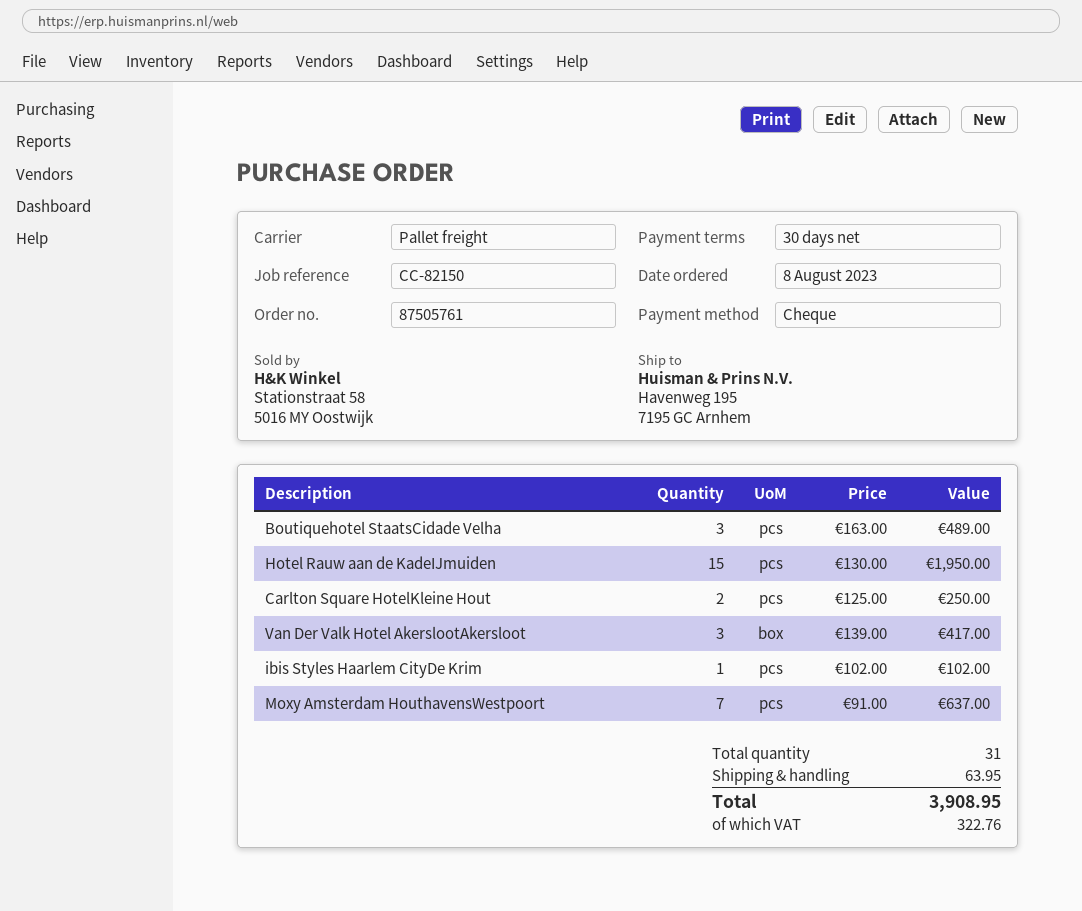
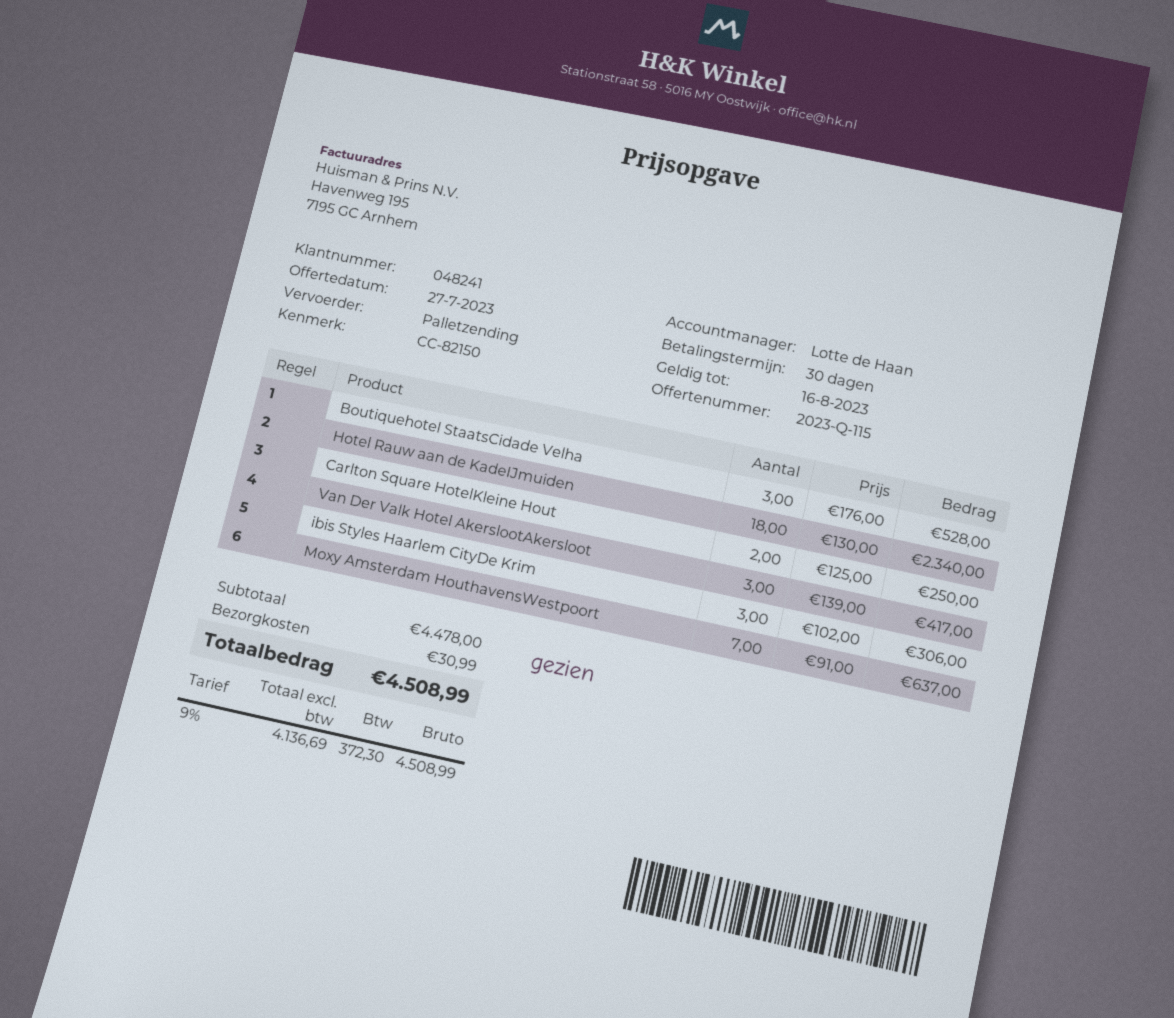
Boutiquehotel StaatsCidade Velha: 3 x 163.00 = 489.00 -> 3 x 176.00 = 528.00
Hotel Rauw aan de KadeIJmuiden: 15 x 130.00 = 1950.00 -> 18 x 130.00 = 2340.00
ibis Styles Haarlem CityDe Krim: 1 x 102.00 = 102.00 -> 3 x 102.00 = 306.00
shipping: 63.95 -> 30.99
tax: 322.76 -> 372.30
total: 3908.95 -> 4508.99

